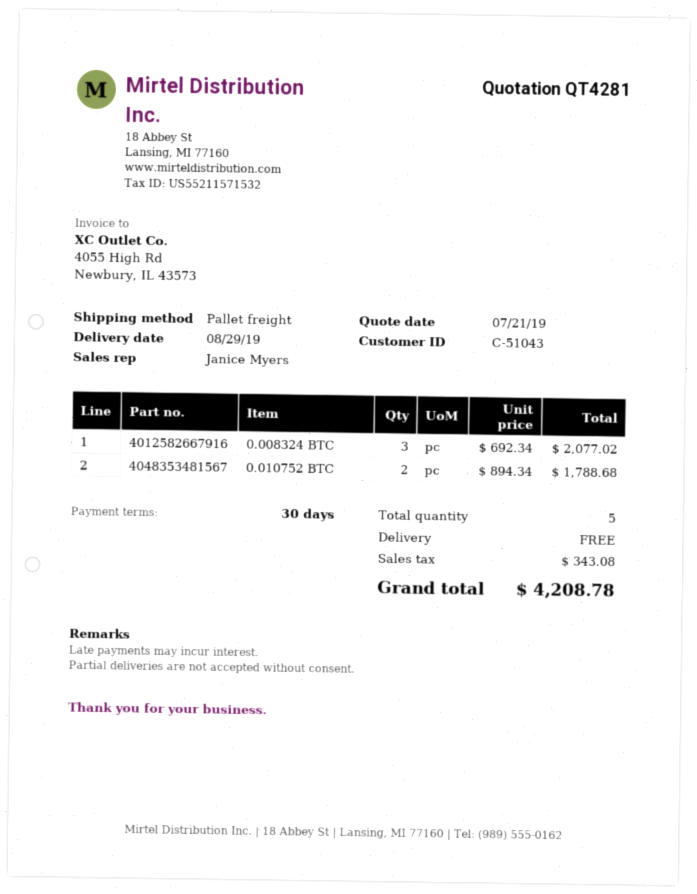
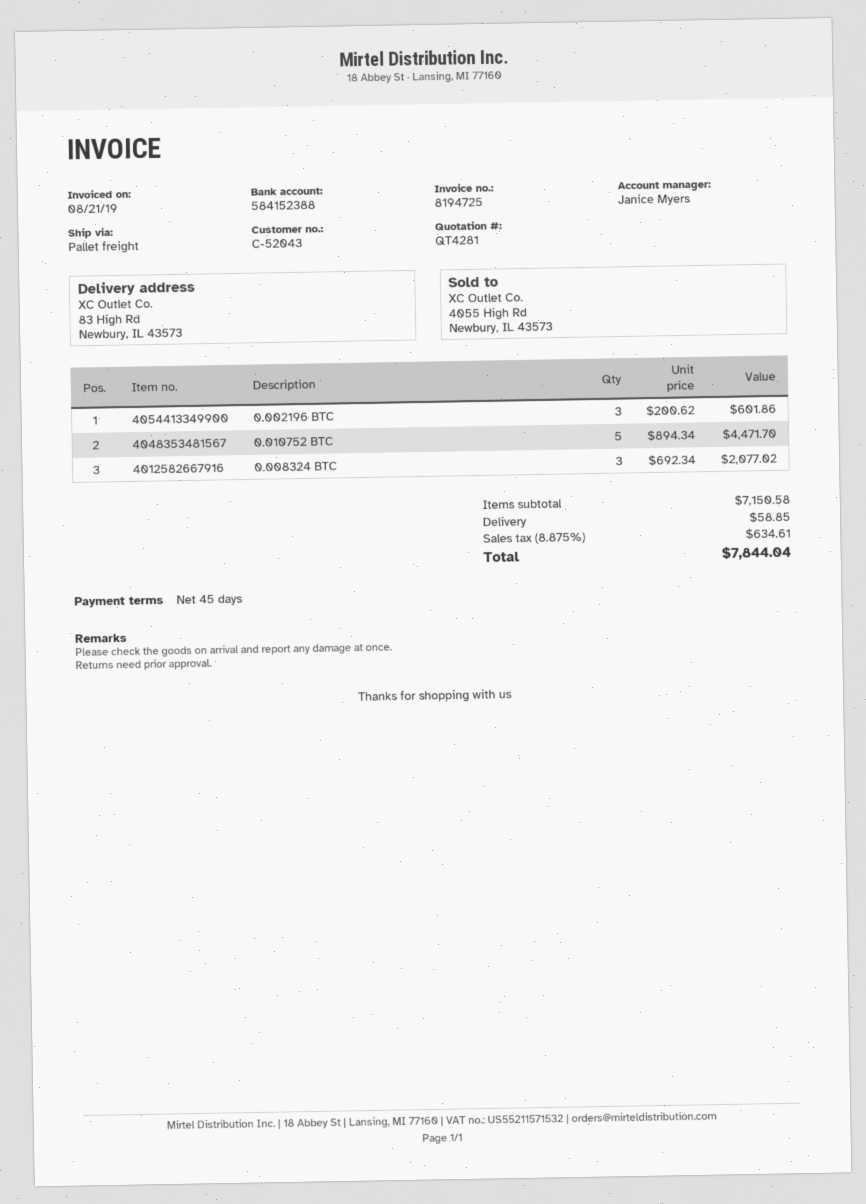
payment terms: 30 days -> 45 days
customer number: C-51043 -> C-52043
0.010752 BTC: 2 x 894.34 = 1788.68 -> 5 x 894.34 = 4471.70
0.002196 BTC: none -> 3 x 200.62 = 601.86
shipping: 0.00 -> 58.85
tax: 343.08 -> 634.61
total: 4208.78 -> 7844.04

